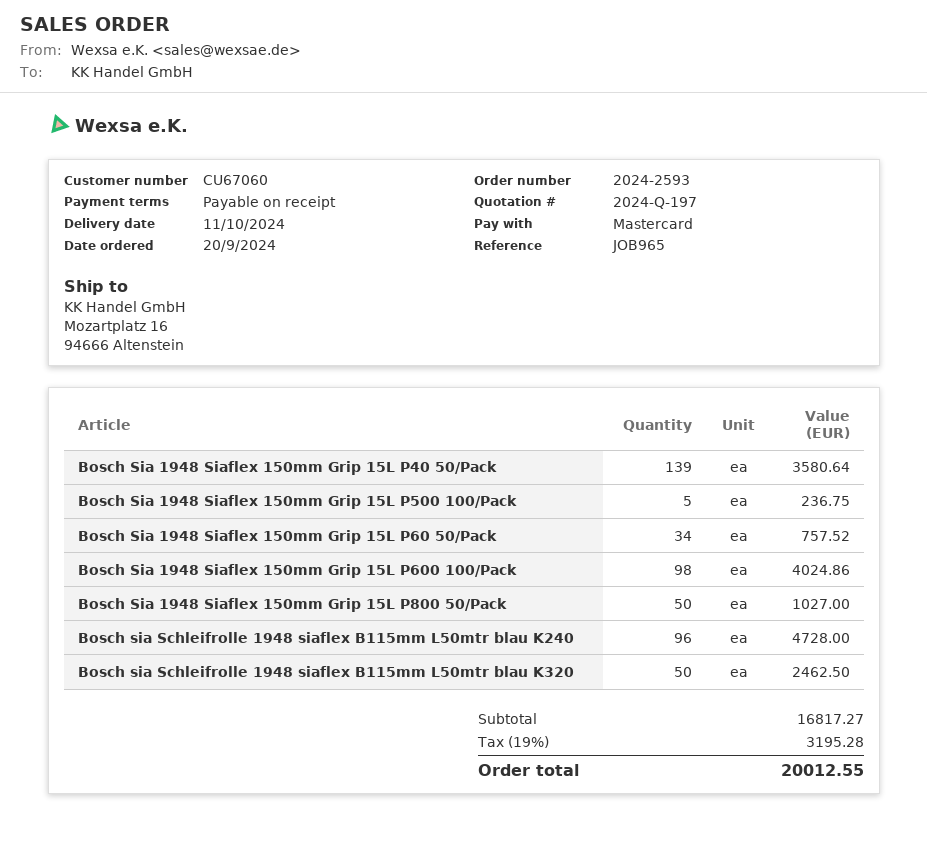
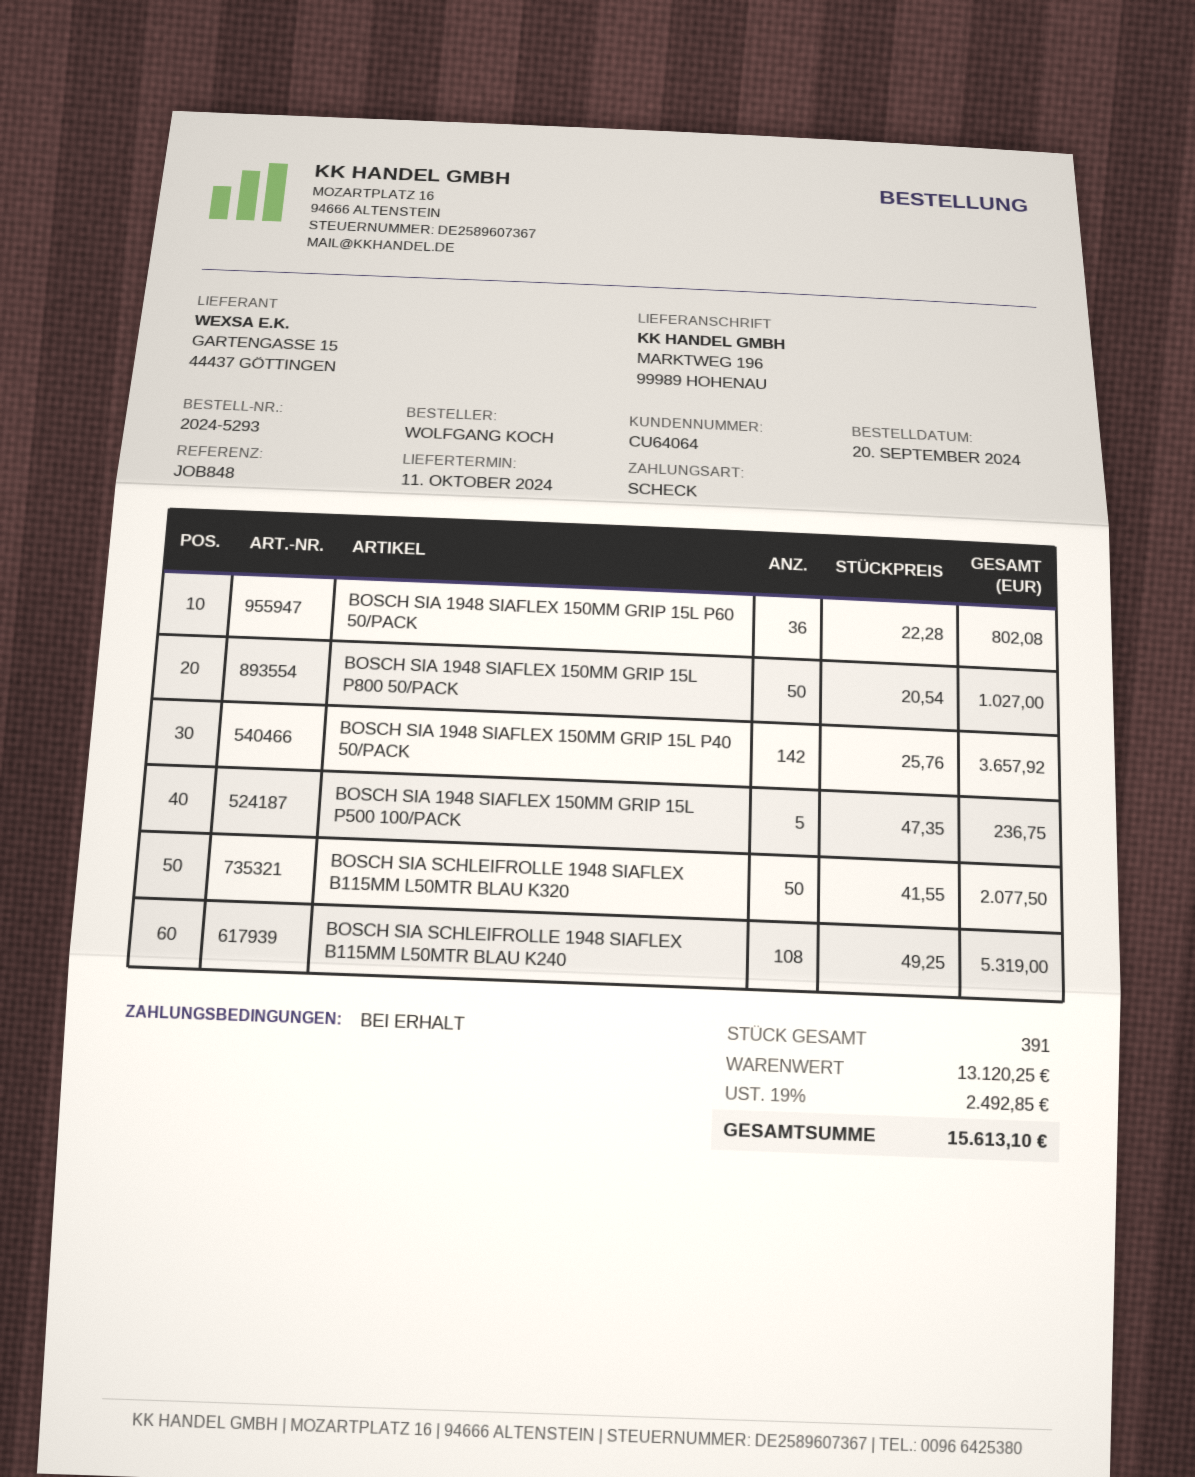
order number: 2024-2593 -> 2024-5293
customer number: CU67060 -> CU64064
reference: JOB965 -> JOB848
payment method: Mastercard -> cheque
ship to: Mozartplatz 16, 94666 Altenstein -> MARKTWEG 196, 99989 HOHENAU
Bosch Sia 1948 Siaflex 150mm Grip 15L P40 50/Pack: 139 for 3580.64 -> 142 for 3657.92
Bosch Sia 1948 Siaflex 150mm Grip 15L P60 50/Pack: 34 for 757.52 -> 36 for 802.08
Bosch Sia 1948 Siaflex 150mm Grip 15L P600 100/Pack: 98 for 4024.86 -> none
Bosch sia Schleifrolle 1948 siaflex B115mm L50mtr blau K240: 96 for 4728.00 -> 108 for 5319.00
Bosch sia Schleifrolle 1948 siaflex B115mm L50mtr blau K320: 50 for 2462.50 -> 50 for 2077.50
subtotal: 16817.27 -> 13120.25
tax: 19% = 3195.28 -> 19% = 2492.85
total: 20012.55 -> 15613.10

